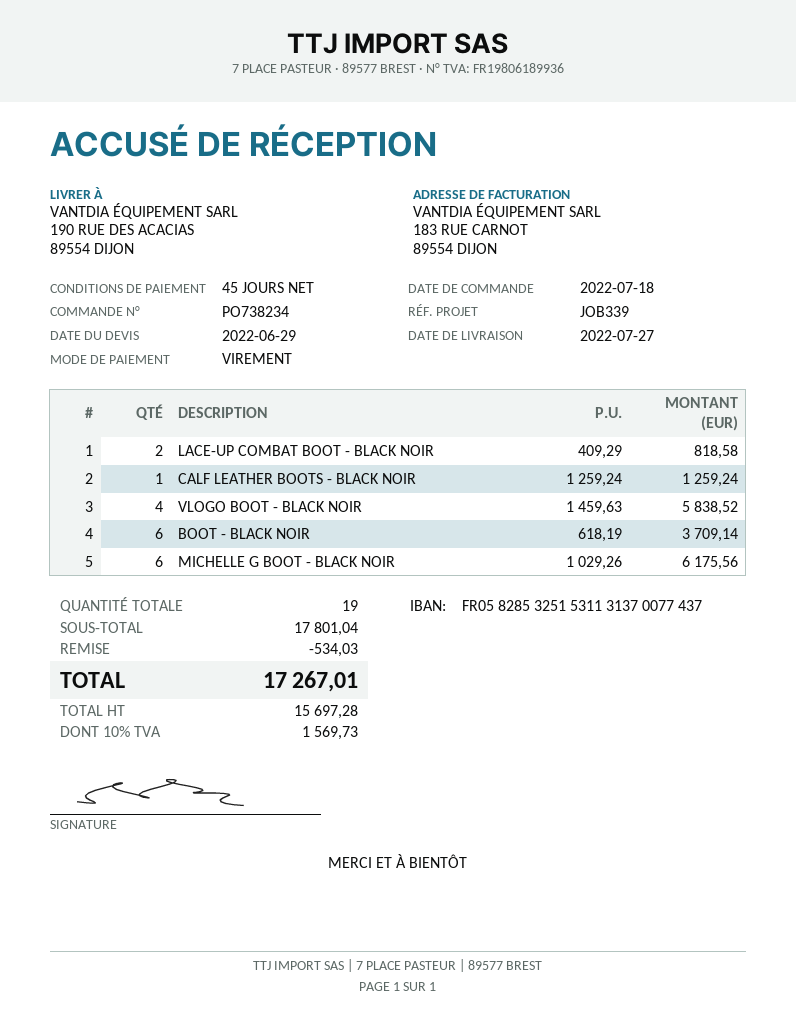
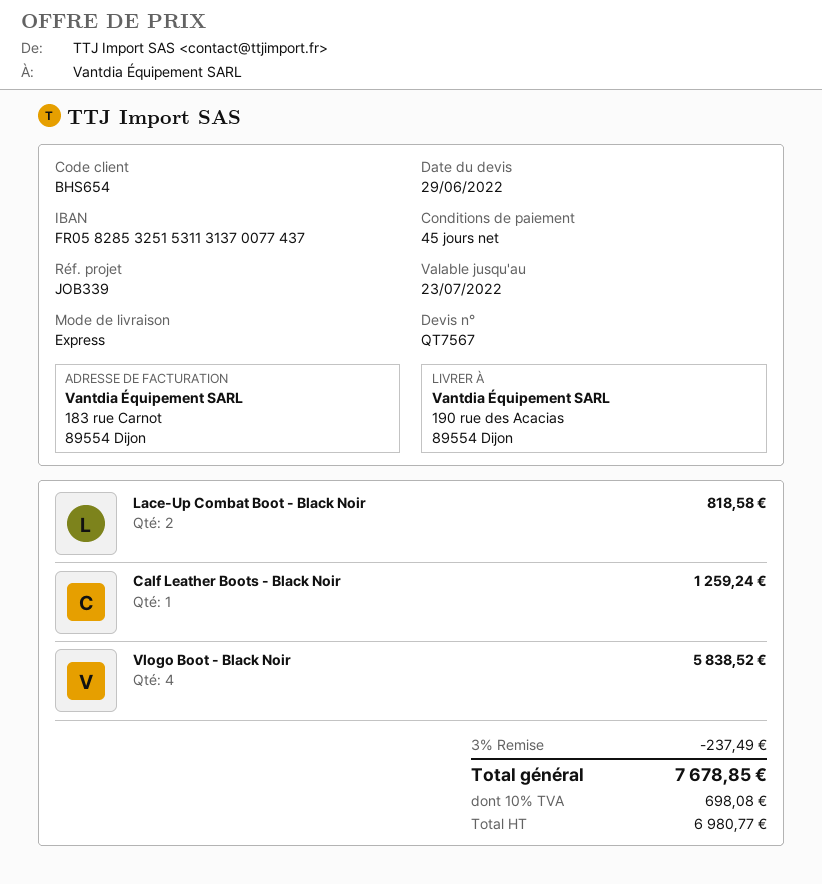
BOOT - BLACK NOIR: 6 for 3709.14 -> none
MICHELLE G BOOT - BLACK NOIR: 6 for 6175.56 -> none
discount: 534.03 -> 237.49
net: 15697.28 -> 6980.77
tax: 10% = 1569.73 -> 10% = 698.08
total: 17267.01 -> 7678.85

